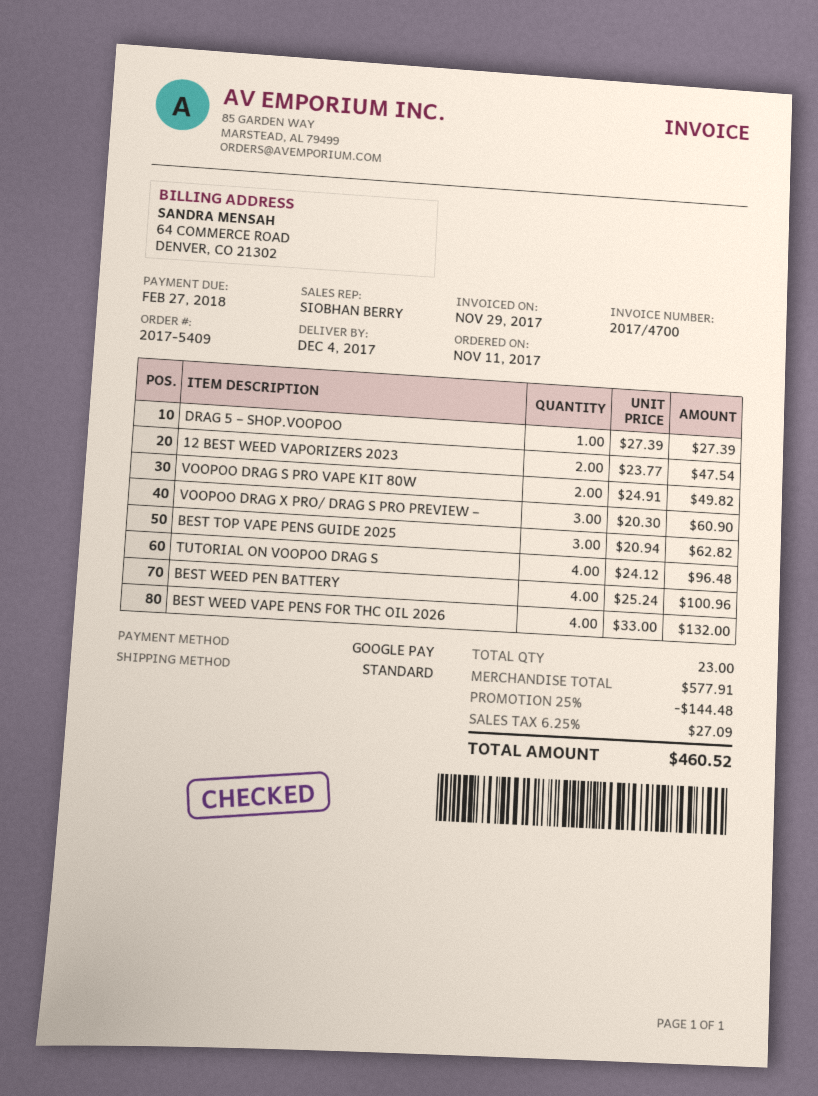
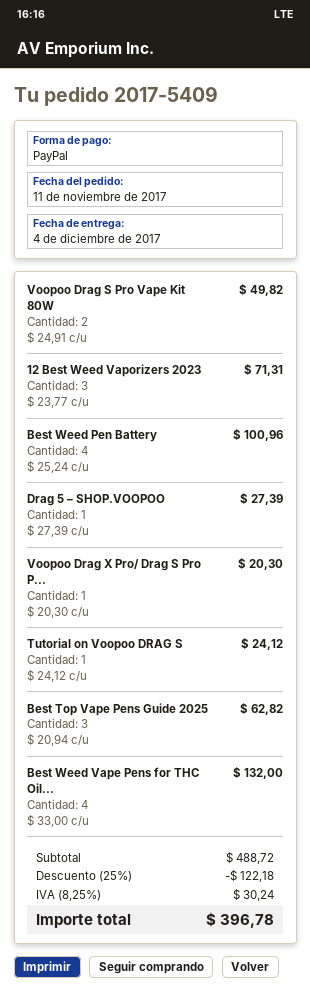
payment method: Google Pay -> PayPal
12 BEST WEED VAPORIZERS 2023: 2 x 23.77 = 47.54 -> 3 x 23.77 = 71.31
VOOPOO DRAG X PRO/ DRAG S PRO PREVIEW –: 3 x 20.30 = 60.90 -> 1 x 20.30 = 20.30
TUTORIAL ON VOOPOO DRAG S: 4 x 24.12 = 96.48 -> 1 x 24.12 = 24.12
subtotal: 577.91 -> 488.72
discount: 25% = 144.48 -> 25% = 122.18
tax: 6.25% = 27.09 -> 8.25% = 30.24
total: 460.52 -> 396.78

